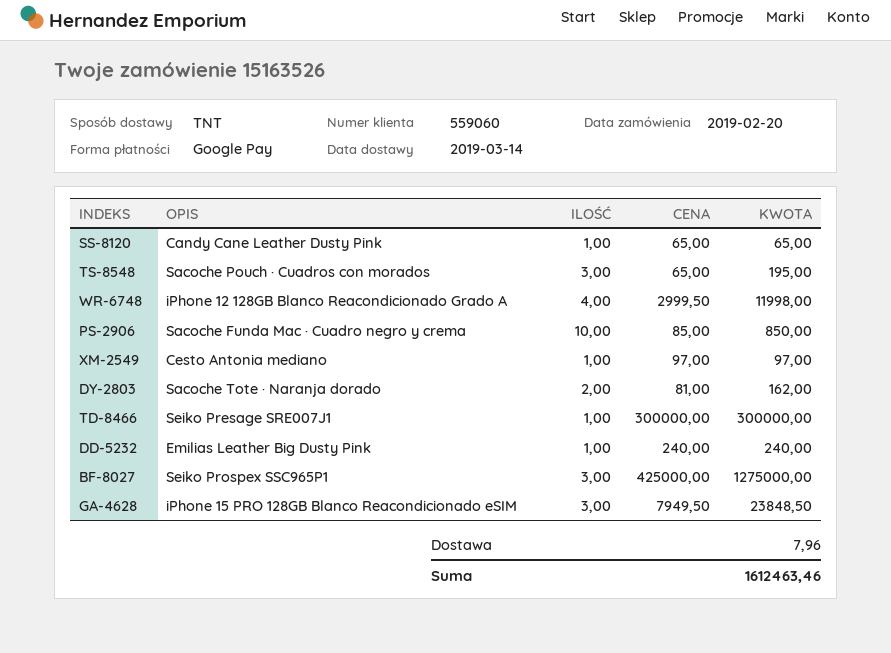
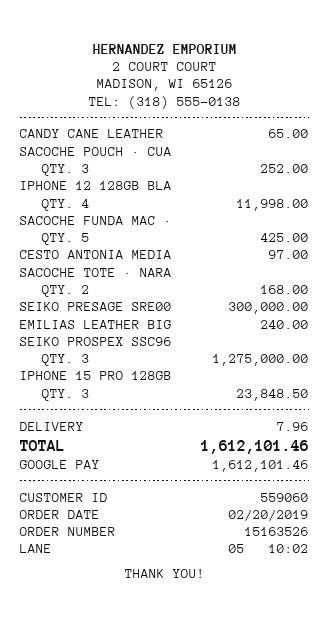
Sacoche Pouch · Cuadros con morados: 3 for 195.00 -> 3 for 252.00
Sacoche Funda Mac · Cuadro negro y crema: 10 for 850.00 -> 5 for 425.00
Sacoche Tote · Naranja dorado: 2 for 162.00 -> 2 for 168.00
total: 1612463.46 -> 1612101.46

